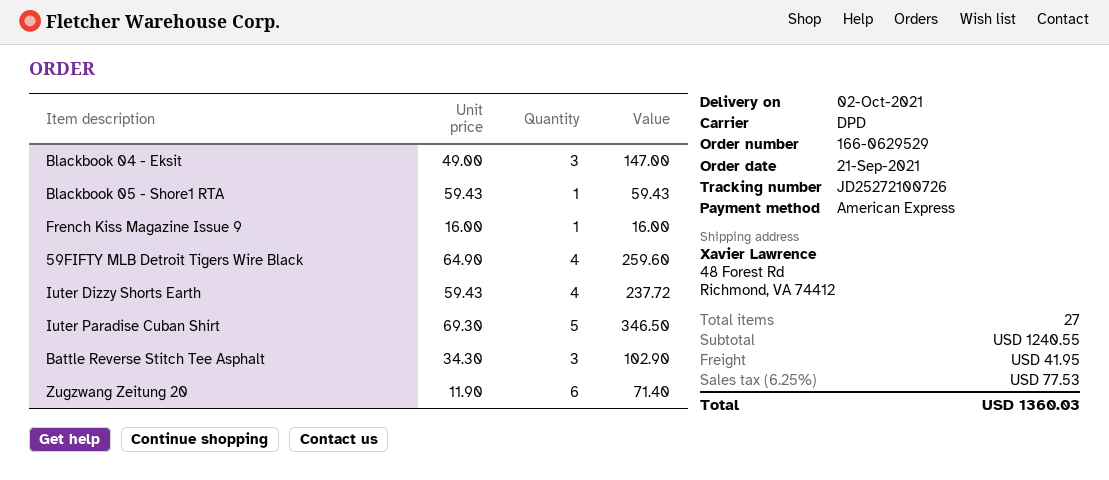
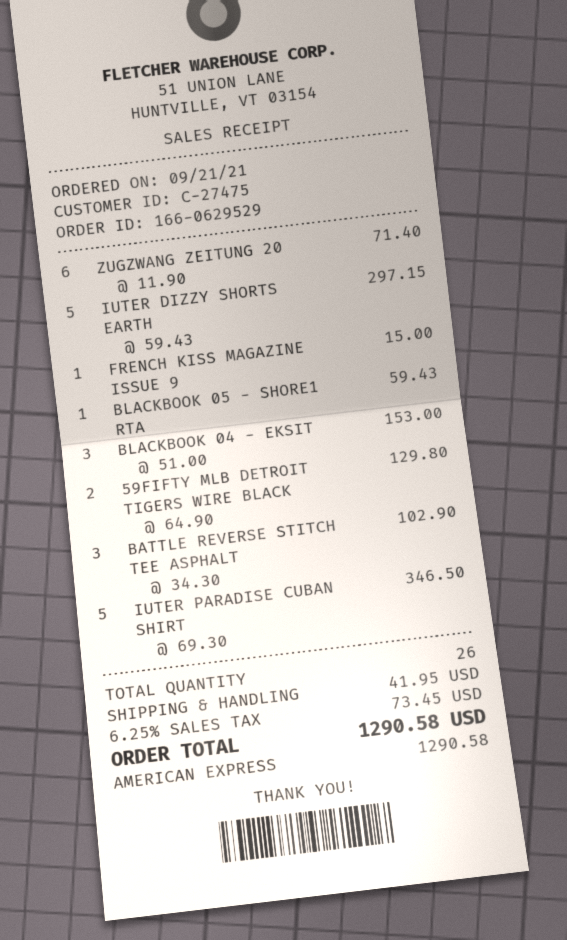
Blackbook 04 - Eksit: 3 x 49.00 = 147.00 -> 3 x 51.00 = 153.00
French Kiss Magazine Issue 9: 1 x 16.00 = 16.00 -> 1 x 15.00 = 15.00
59FIFTY MLB Detroit Tigers Wire Black: 4 x 64.90 = 259.60 -> 2 x 64.90 = 129.80
Iuter Dizzy Shorts Earth: 4 x 59.43 = 237.72 -> 5 x 59.43 = 297.15
total quantity: 27 -> 26
tax: 6.25% = 77.53 -> 6.25% = 73.45
total: 1360.03 -> 1290.58

